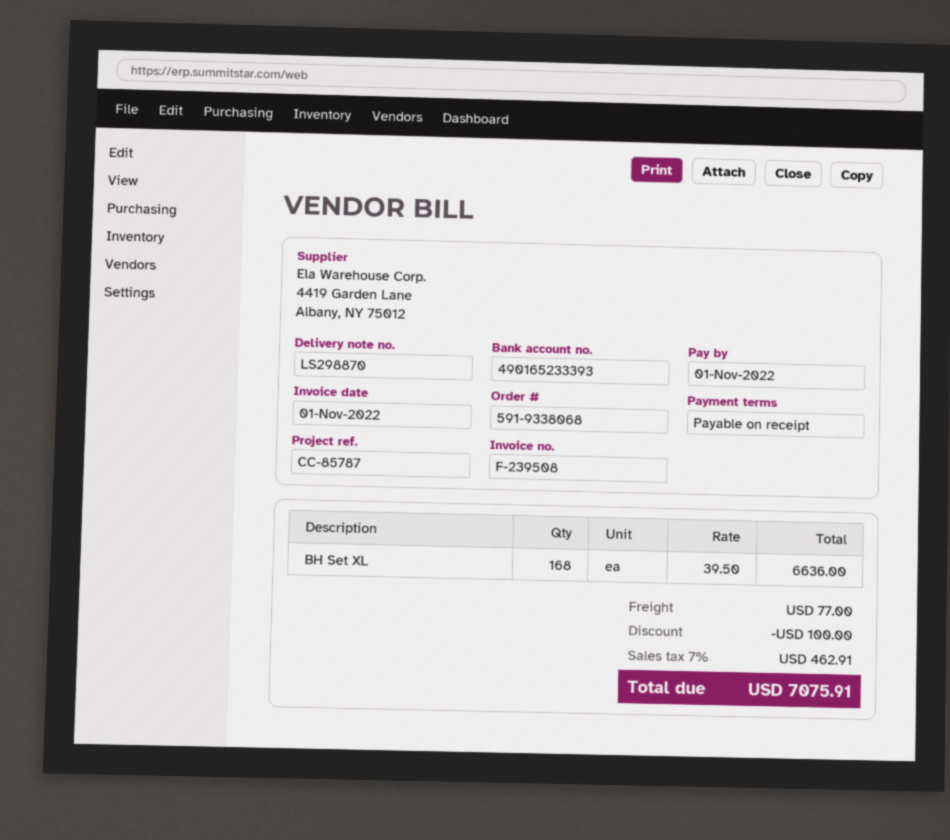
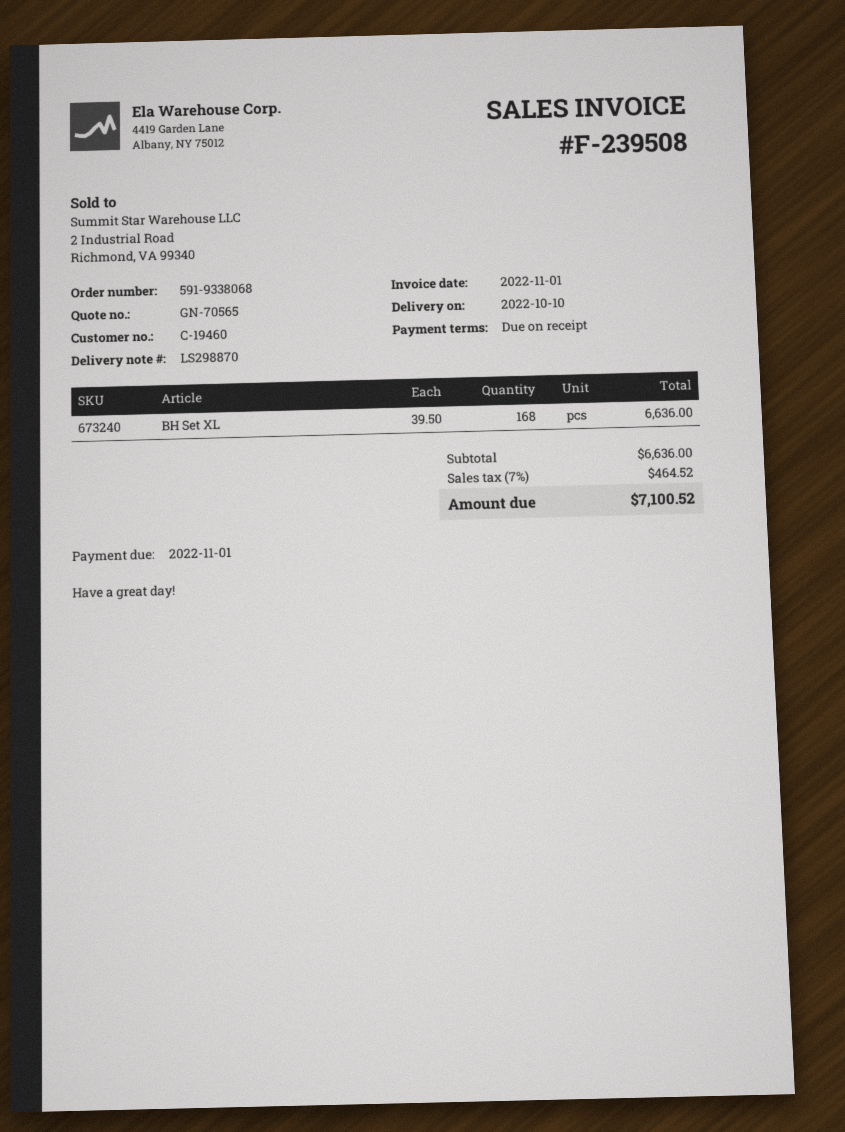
discount: 100.00 -> none
shipping: 77.00 -> none
tax: 7% = 462.91 -> 7% = 464.52
total: 7075.91 -> 7100.52

